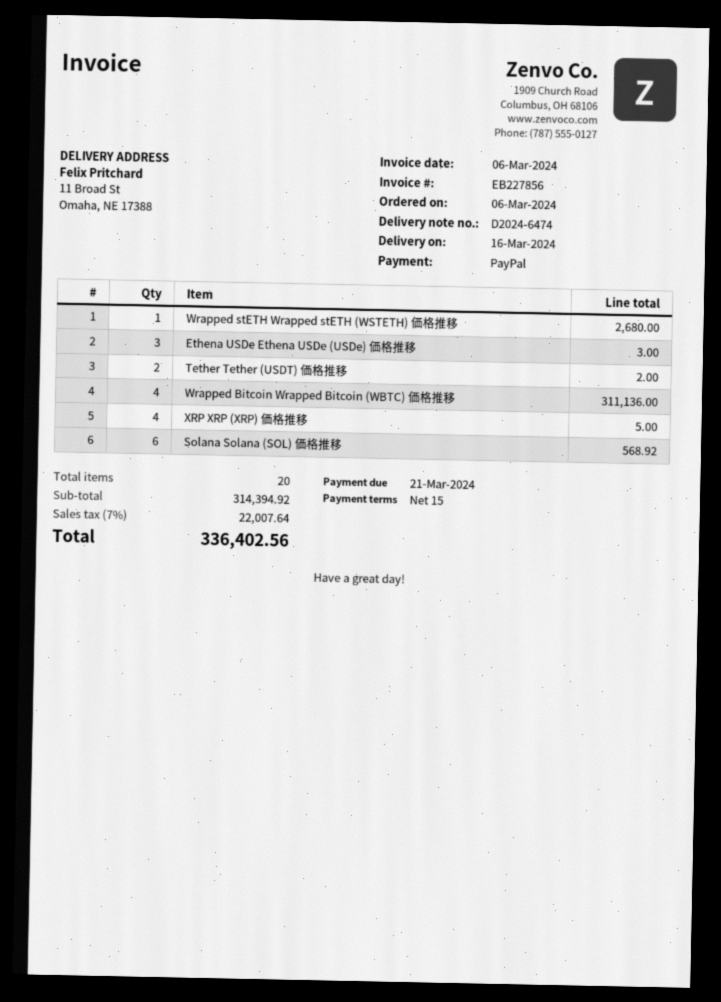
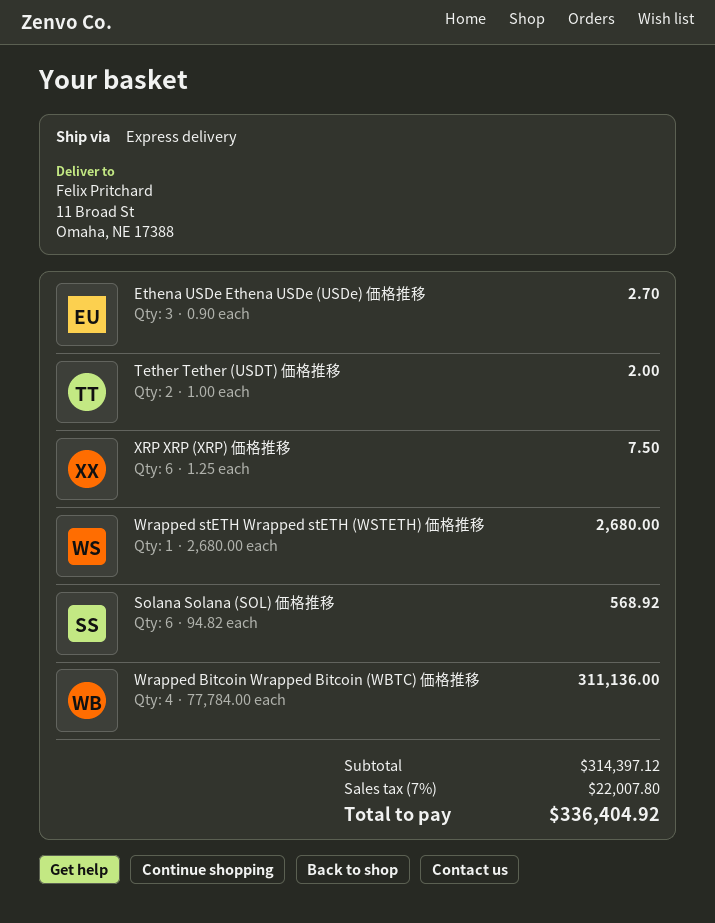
Ethena USDe Ethena USDe (USDe) 価格推移: 3 for 3.00 -> 3 for 2.70
XRP XRP (XRP) 価格推移: 4 for 5.00 -> 6 for 7.50
subtotal: 314394.92 -> 314397.12
tax: 7% = 22007.64 -> 7% = 22007.80
total: 336402.56 -> 336404.92

